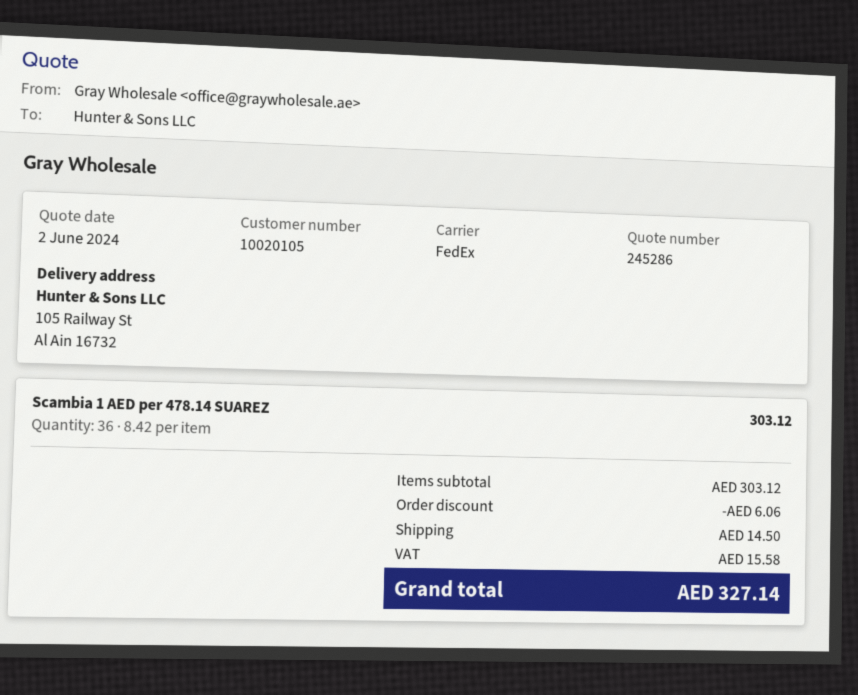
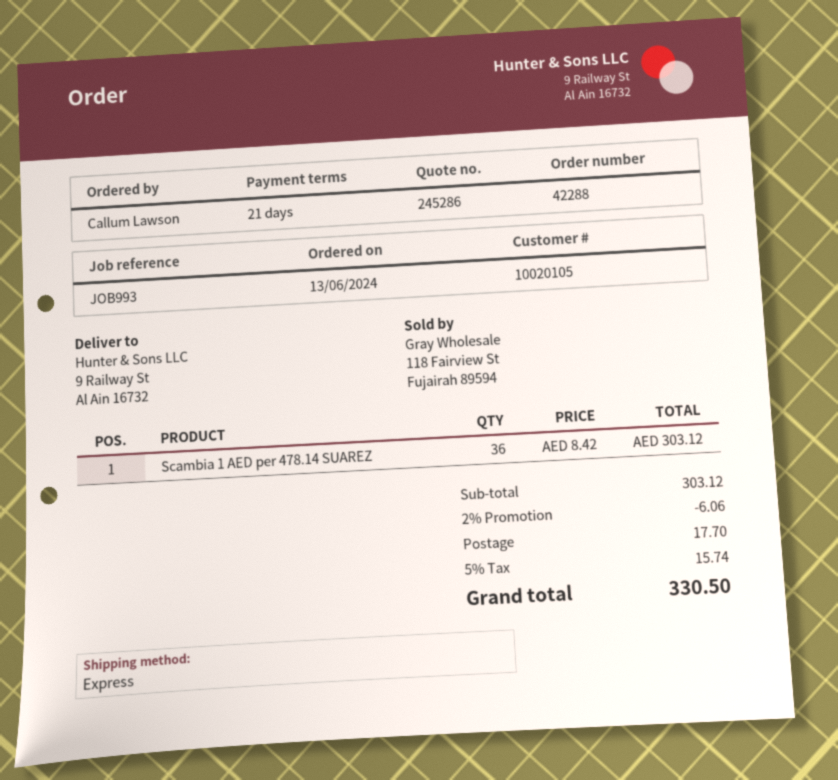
shipping method: FedEx -> express
ship to: 105 Railway St, Al Ain 16732 -> 9 Railway St, Al Ain 16732
shipping: 14.50 -> 17.70
tax: 15.58 -> 15.74
total: 327.14 -> 330.50

